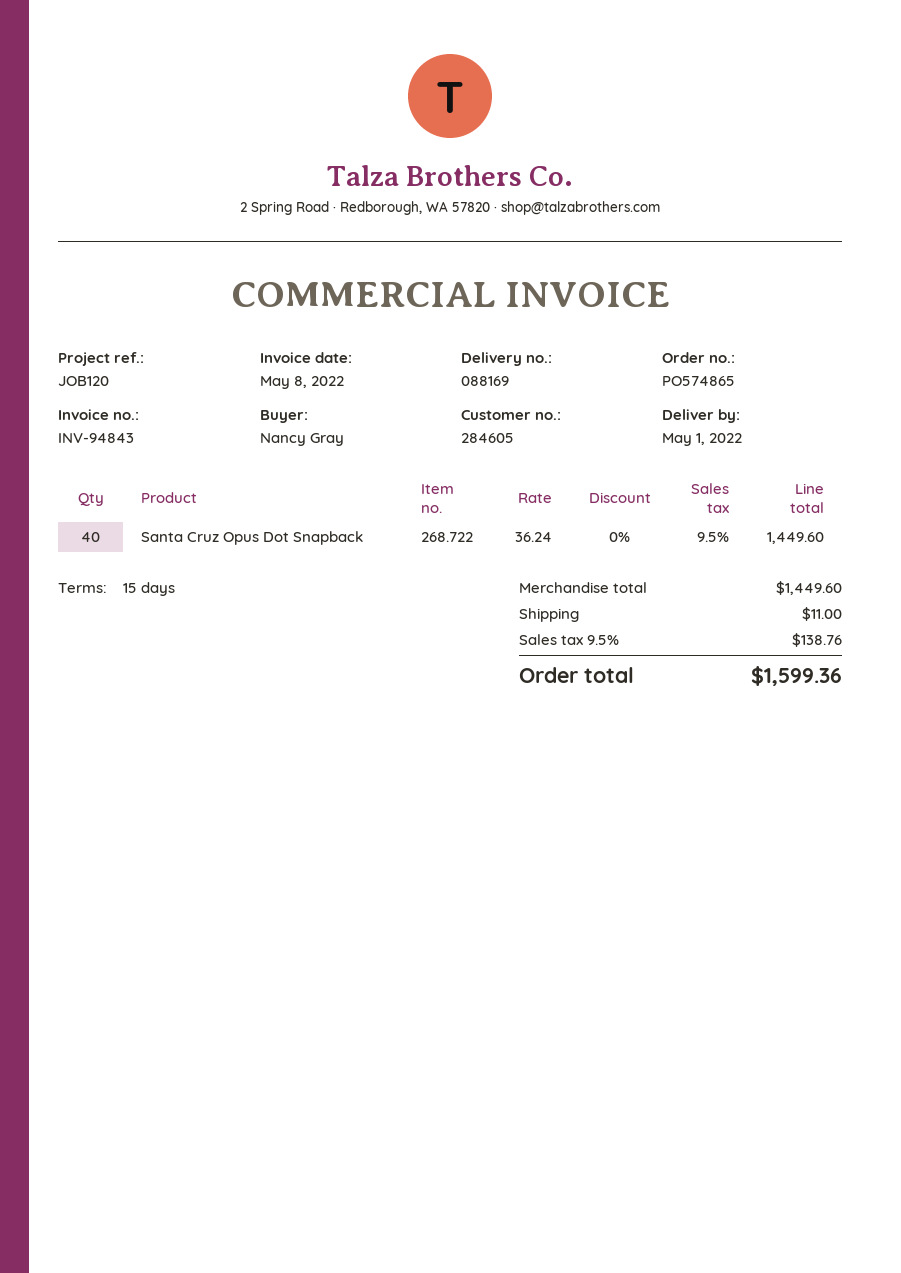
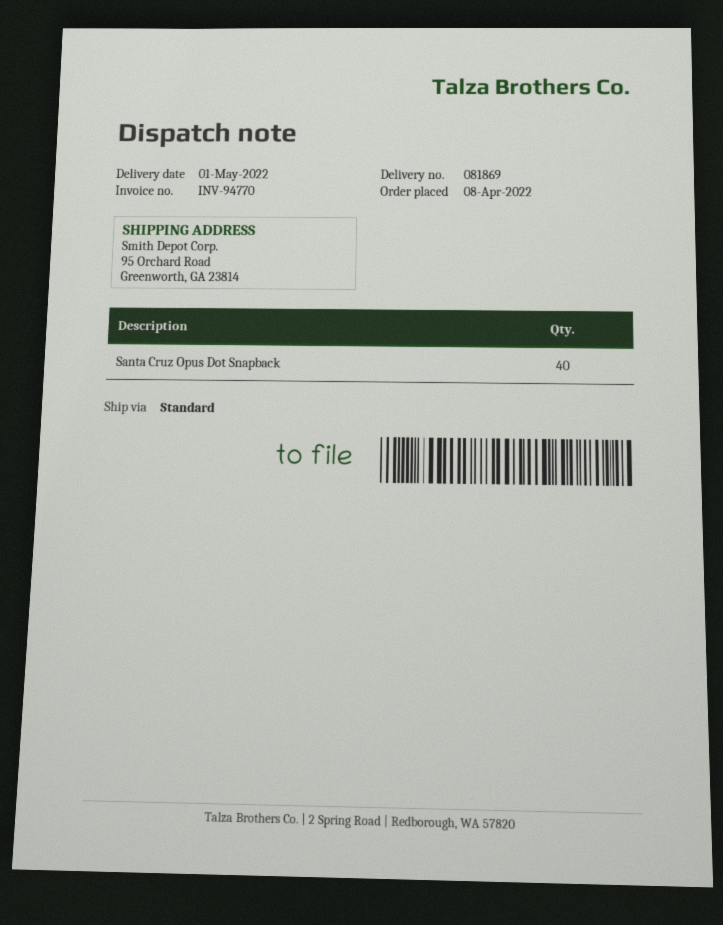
delivery note number: 088169 -> 081869
invoice number: INV-94843 -> INV-94770

